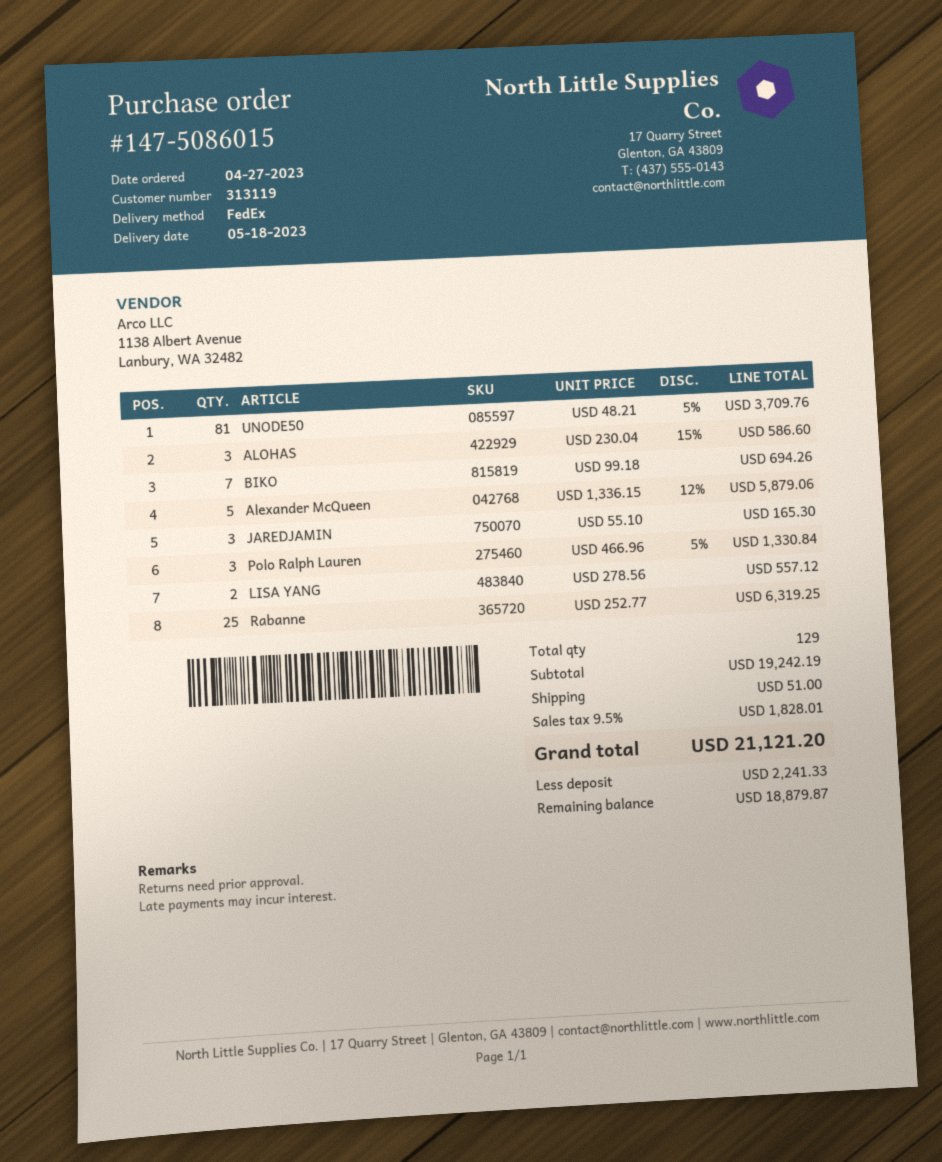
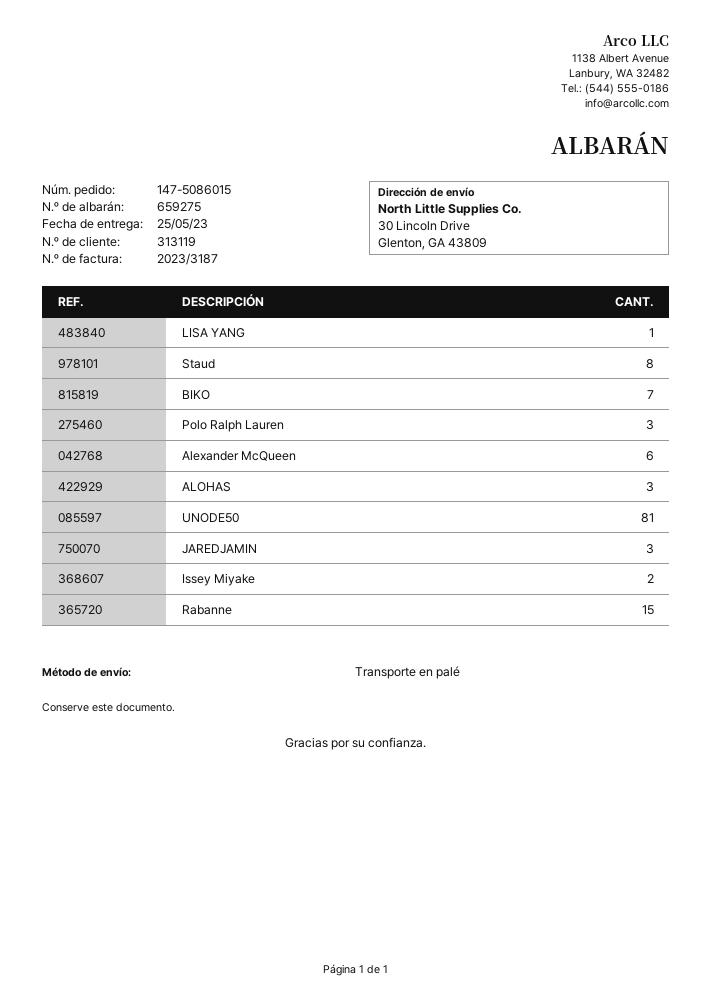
delivery date: 2023-05-18 -> 2023-05-25
shipping method: FedEx -> pallet freight
Alexander McQueen: 5 -> 6
LISA YANG: 2 -> 1
Rabanne: 25 -> 15
Staud: none -> 8
Issey Miyake: none -> 2

